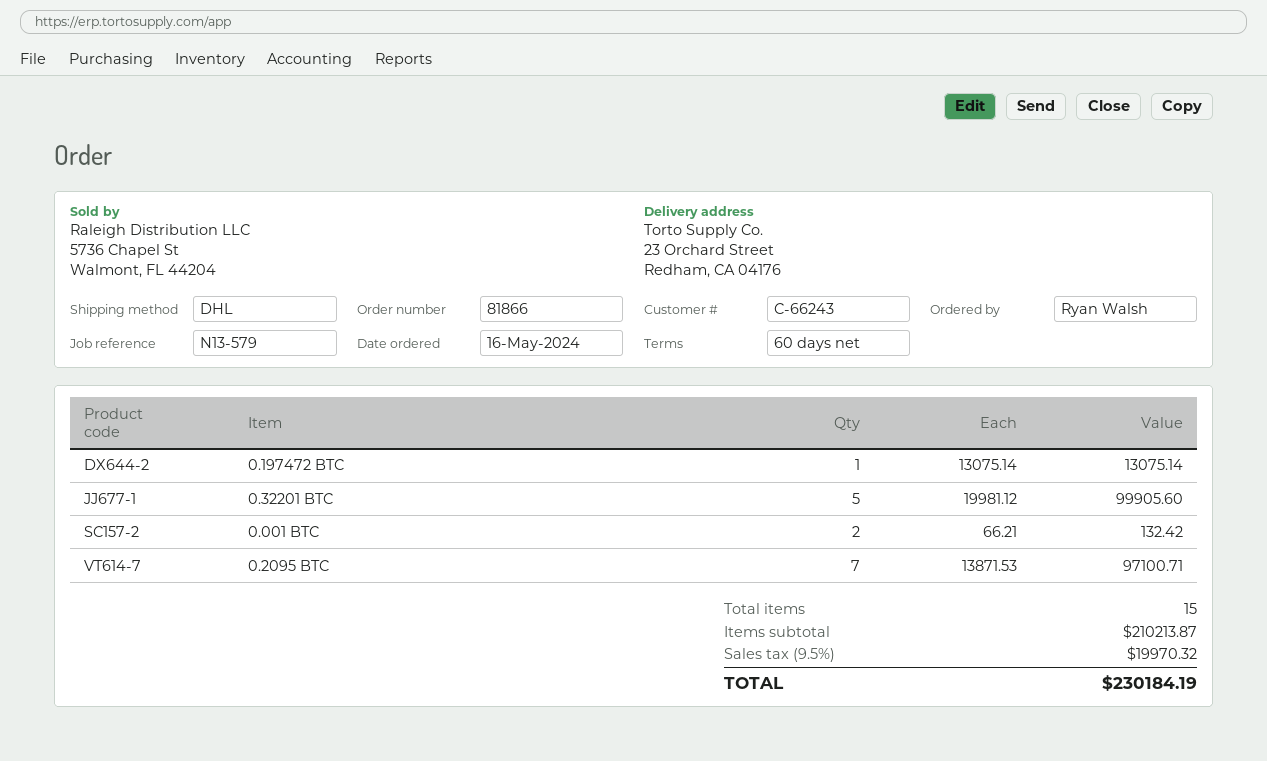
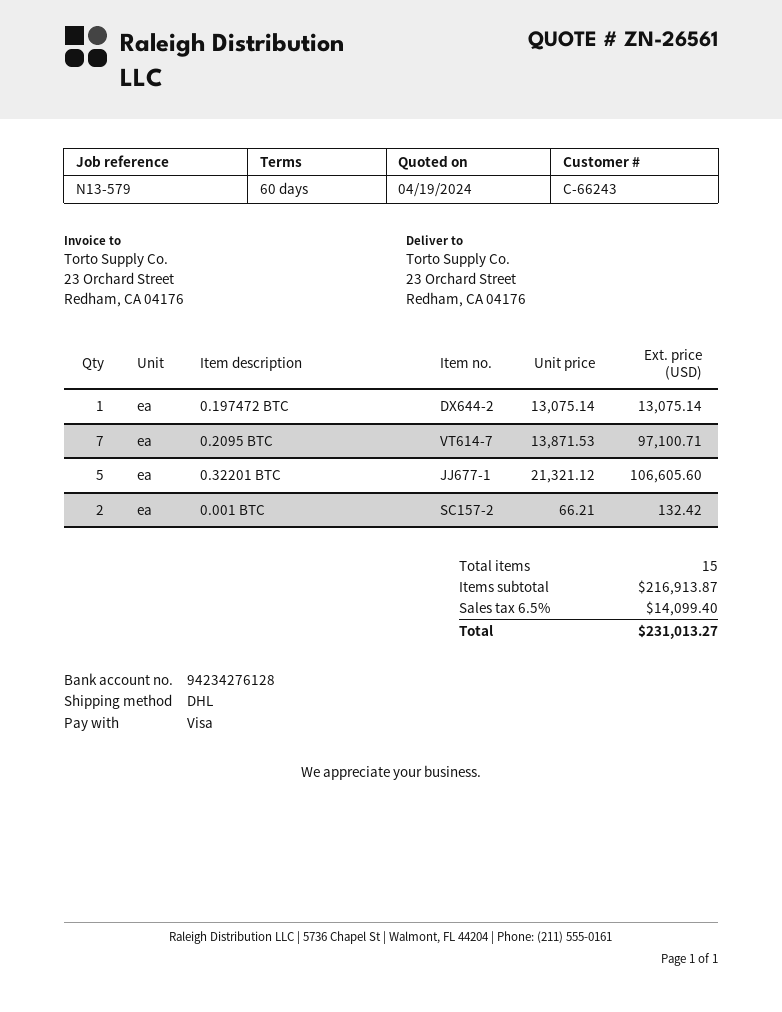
0.32201 BTC: 5 x 19981.12 = 99905.60 -> 5 x 21321.12 = 106605.60
subtotal: 210213.87 -> 216913.87
tax: 9.5% = 19970.32 -> 6.5% = 14099.40
total: 230184.19 -> 231013.27

